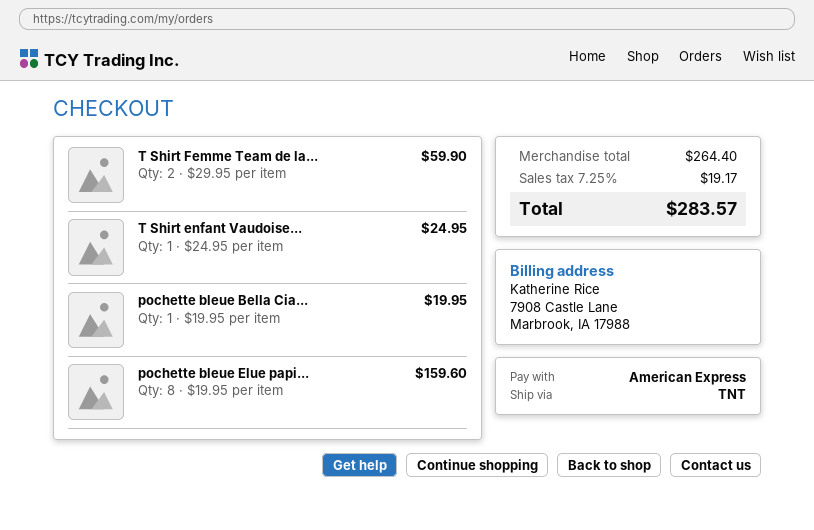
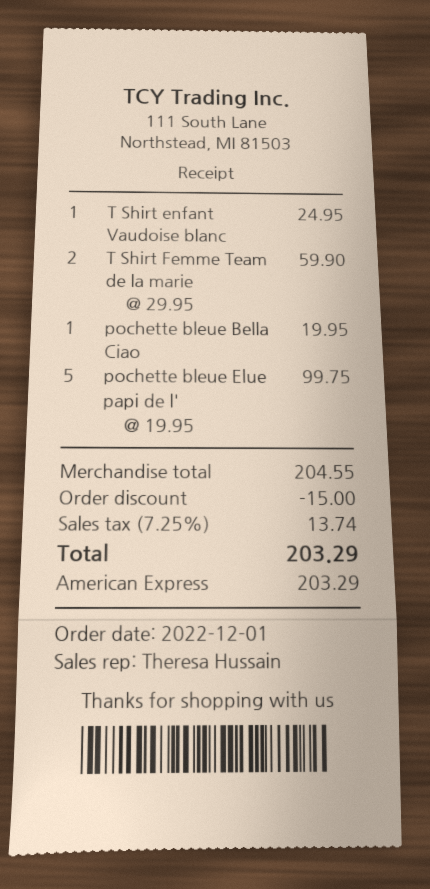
pochette bleue Elue papi...: 8 x 19.95 = 159.60 -> 5 x 19.95 = 99.75
subtotal: 264.40 -> 204.55
discount: none -> 15.00
tax: 7.25% = 19.17 -> 7.25% = 13.74
total: 283.57 -> 203.29

